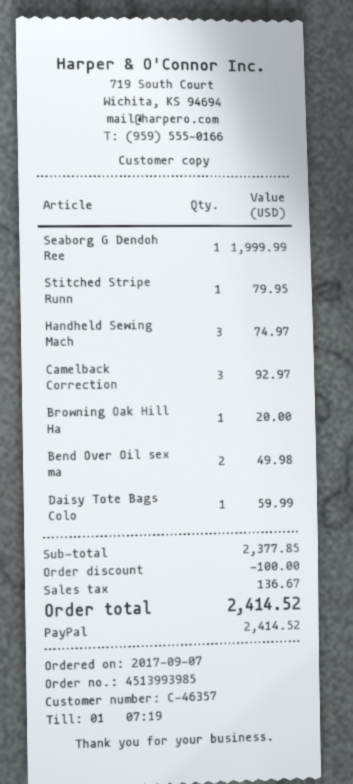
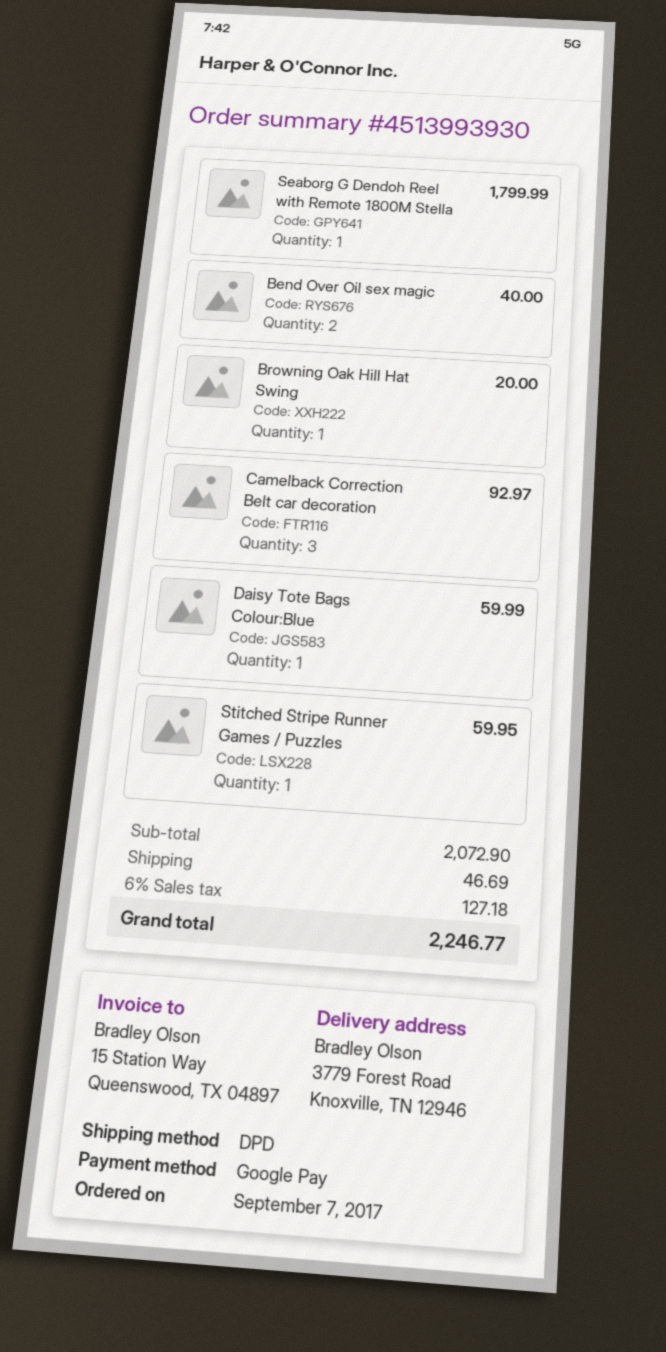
order number: 4513993985 -> 4513993930
payment method: PayPal -> Google Pay
Seaborg G Dendoh Ree: 1 for 1999.99 -> 1 for 1799.99
Stitched Stripe Runn: 1 for 79.95 -> 1 for 59.95
Handheld Sewing Mach: 3 for 74.97 -> none
Bend Over Oil sex ma: 2 for 49.98 -> 2 for 40.00
subtotal: 2377.85 -> 2072.90
discount: 100.00 -> none
shipping: none -> 46.69
tax: 136.67 -> 127.18
total: 2414.52 -> 2246.77

